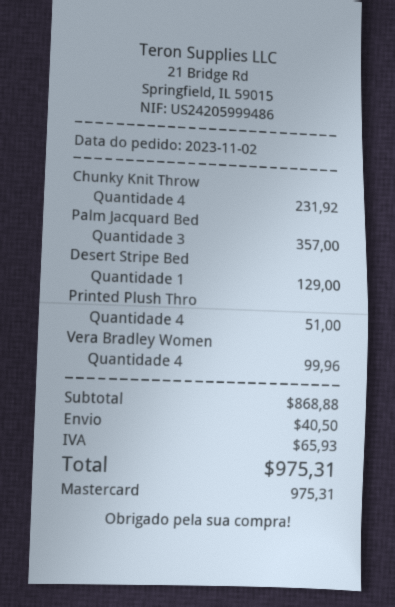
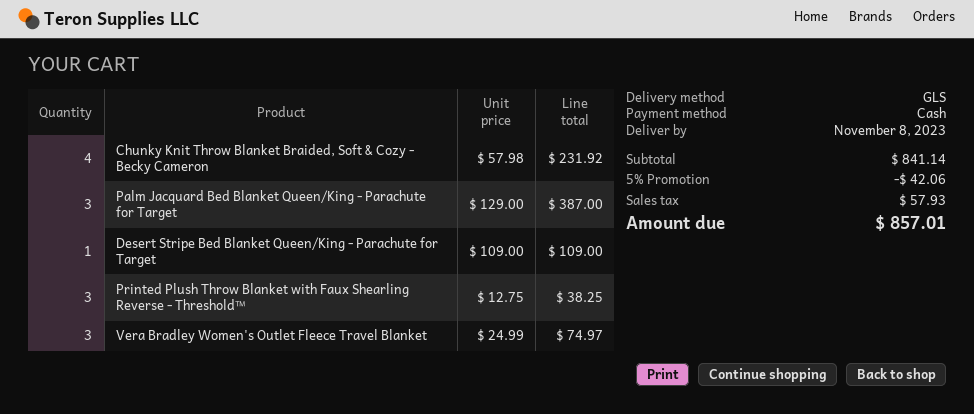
payment method: Mastercard -> cash
Palm Jacquard Bed: 3 for 357.00 -> 3 for 387.00
Desert Stripe Bed: 1 for 129.00 -> 1 for 109.00
Printed Plush Thro: 4 for 51.00 -> 3 for 38.25
Vera Bradley Women: 4 for 99.96 -> 3 for 74.97
subtotal: 868.88 -> 841.14
discount: none -> 5% = 42.06
shipping: 40.50 -> none
tax: 65.93 -> 57.93
total: 975.31 -> 857.01

